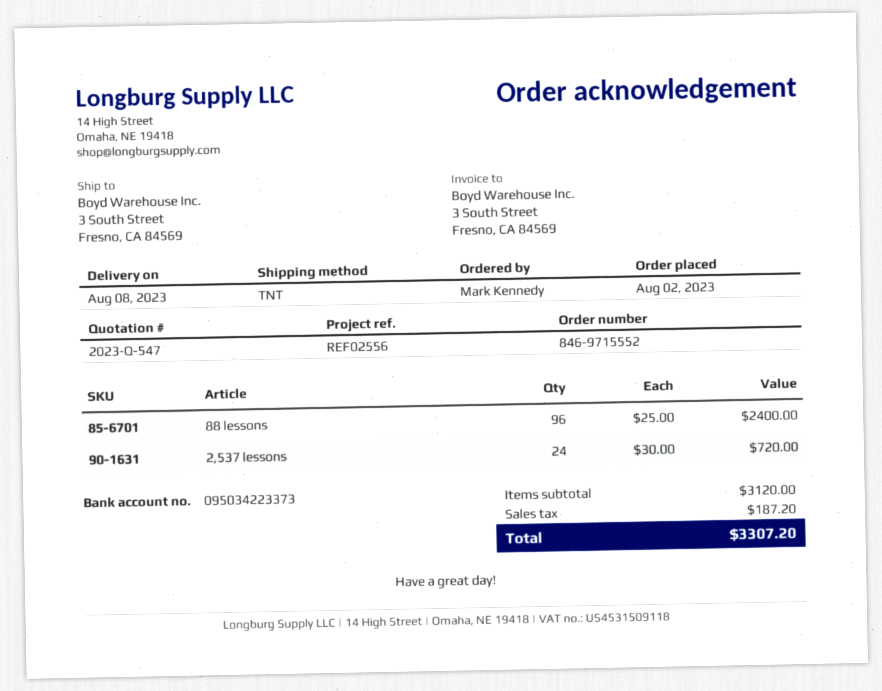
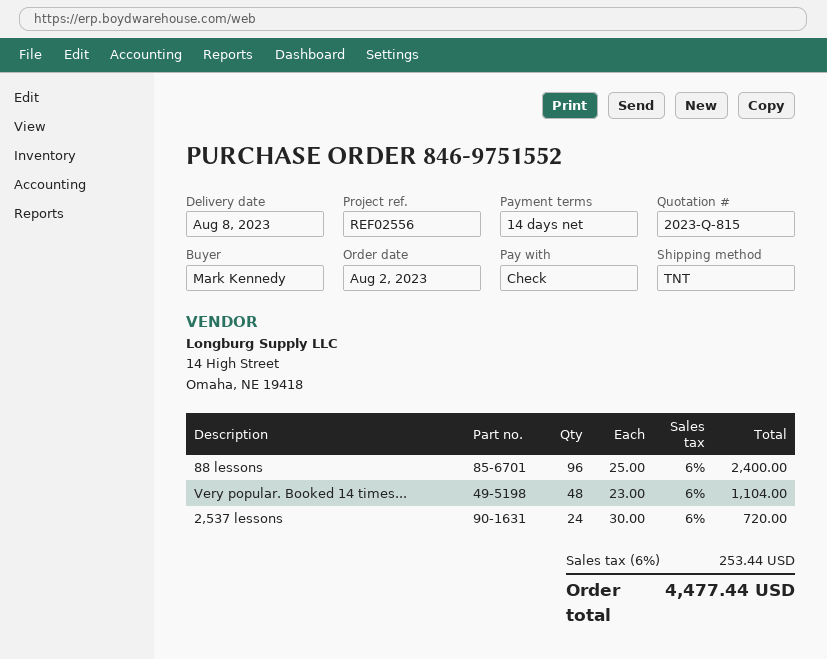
quote number: 2023-Q-547 -> 2023-Q-815
order number: 846-9715552 -> 846-9751552
Very popular. Booked 14 times...: none -> 48 x 23.00 = 1104.00
tax: 187.20 -> 253.44
total: 3307.20 -> 4477.44

